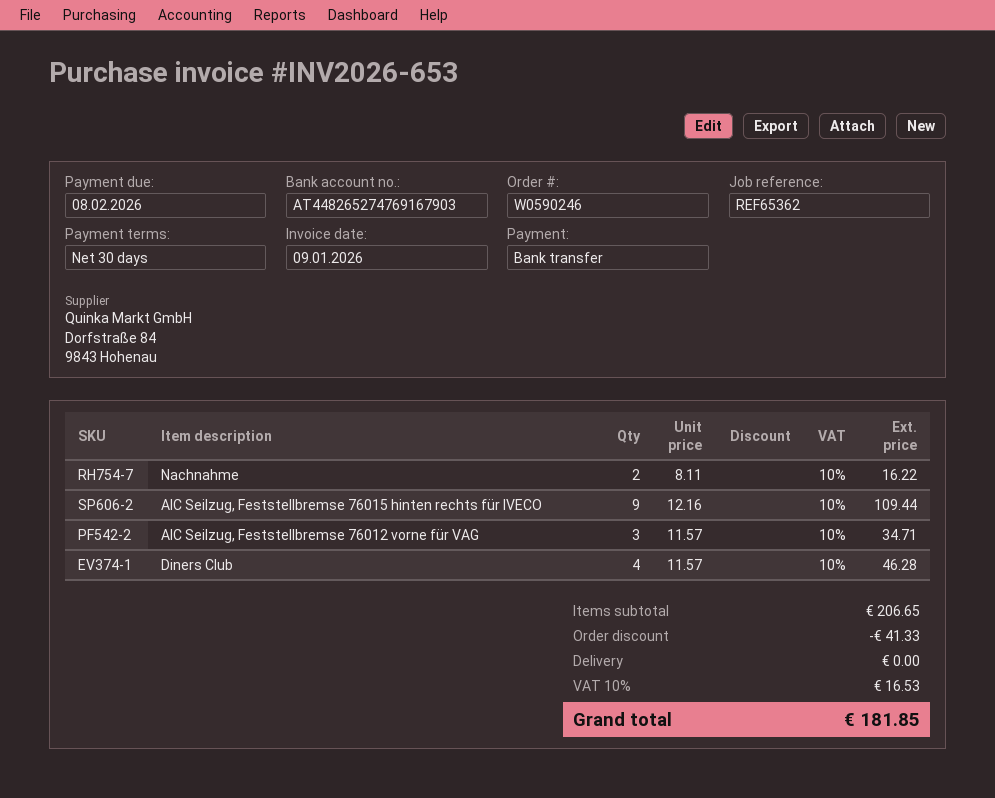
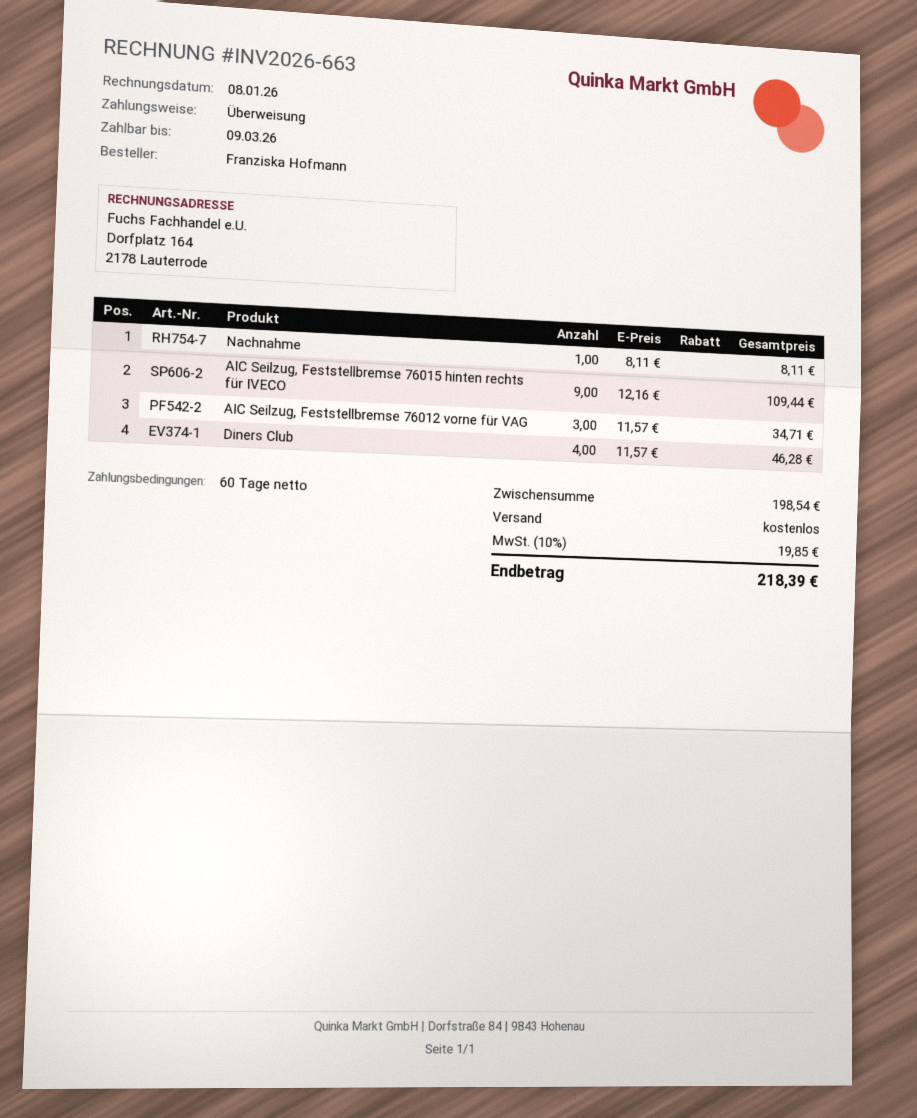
invoice number: INV2026-653 -> INV2026-663
invoice date: 2026-01-09 -> 2026-01-08
payment terms: 30 days -> 60 days
due date: 2026-02-08 -> 2026-03-09
Nachnahme: 2 x 8.11 = 16.22 -> 1 x 8.11 = 8.11
subtotal: 206.65 -> 198.54
discount: 41.33 -> none
tax: 10% = 16.53 -> 10% = 19.85
total: 181.85 -> 218.39

